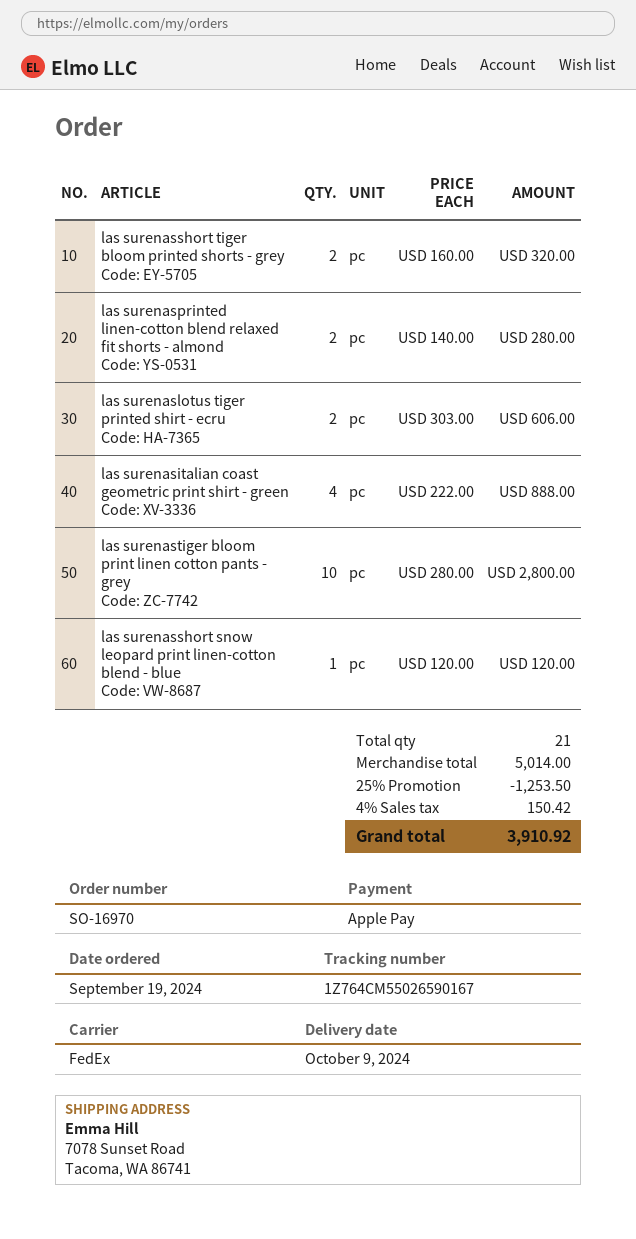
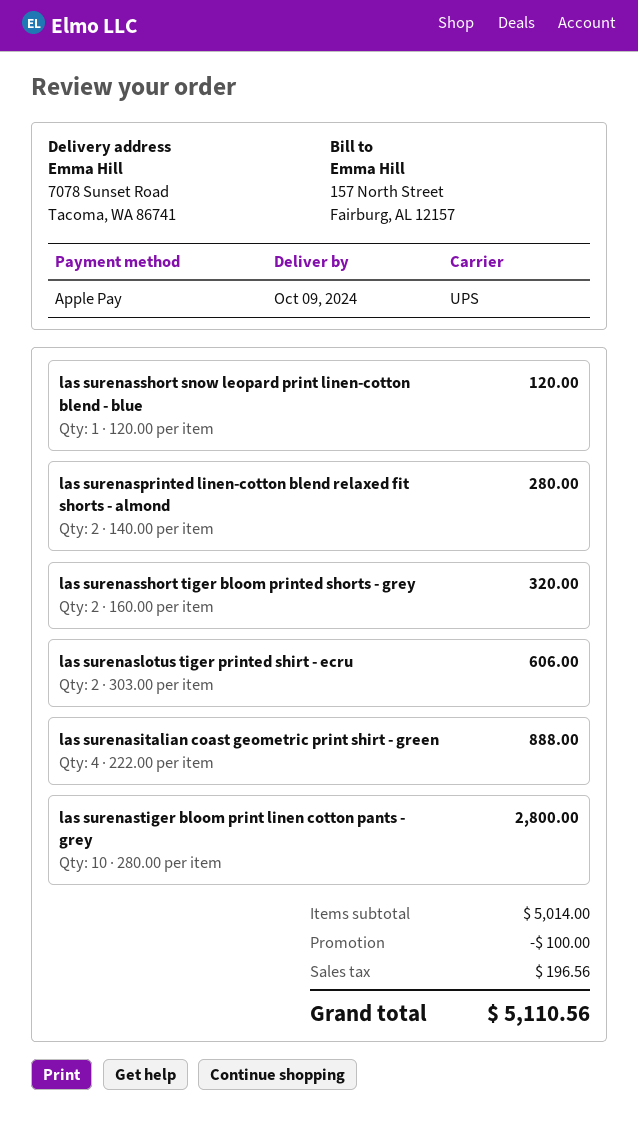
shipping method: FedEx -> UPS
discount: 1253.50 -> 100.00
tax: 150.42 -> 196.56
total: 3910.92 -> 5110.56

